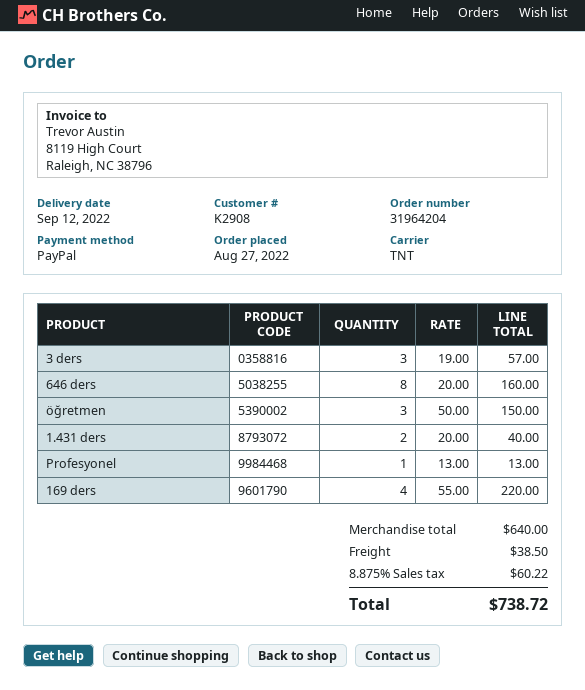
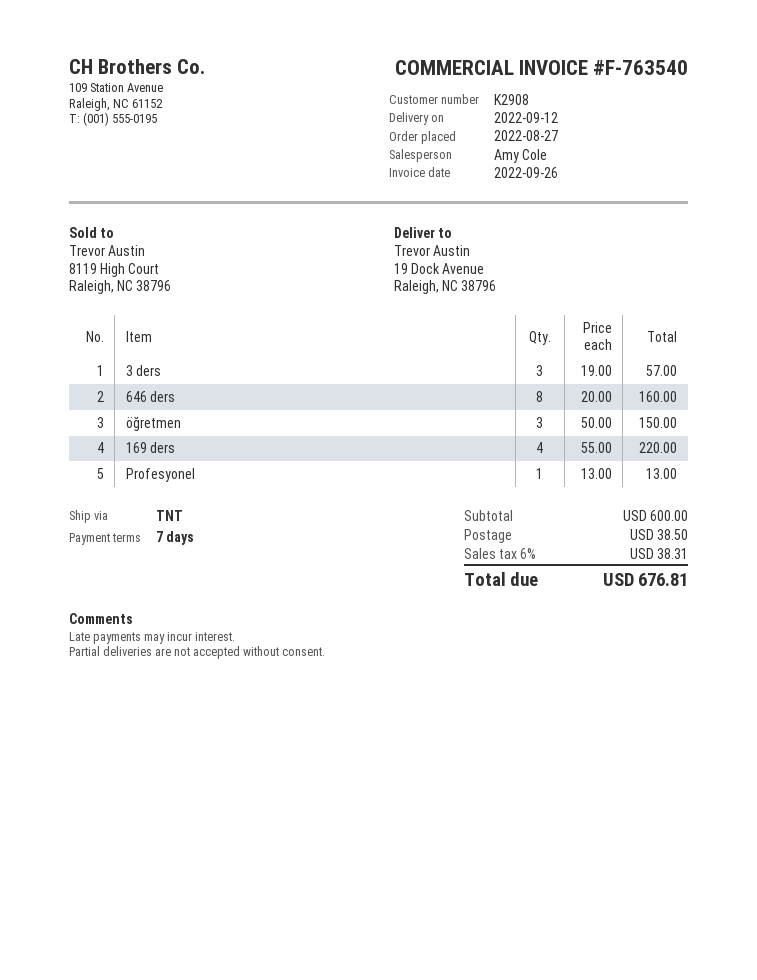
1.431 ders: 2 x 20.00 = 40.00 -> none
subtotal: 640.00 -> 600.00
tax: 8.875% = 60.22 -> 6% = 38.31
total: 738.72 -> 676.81

